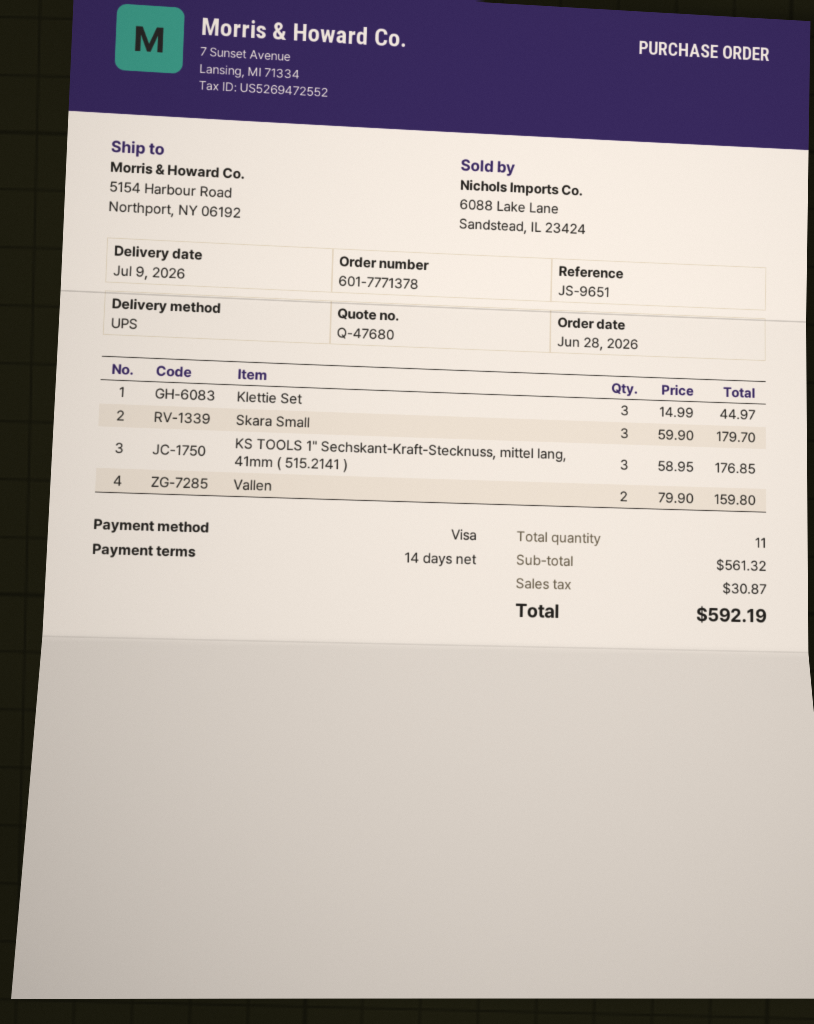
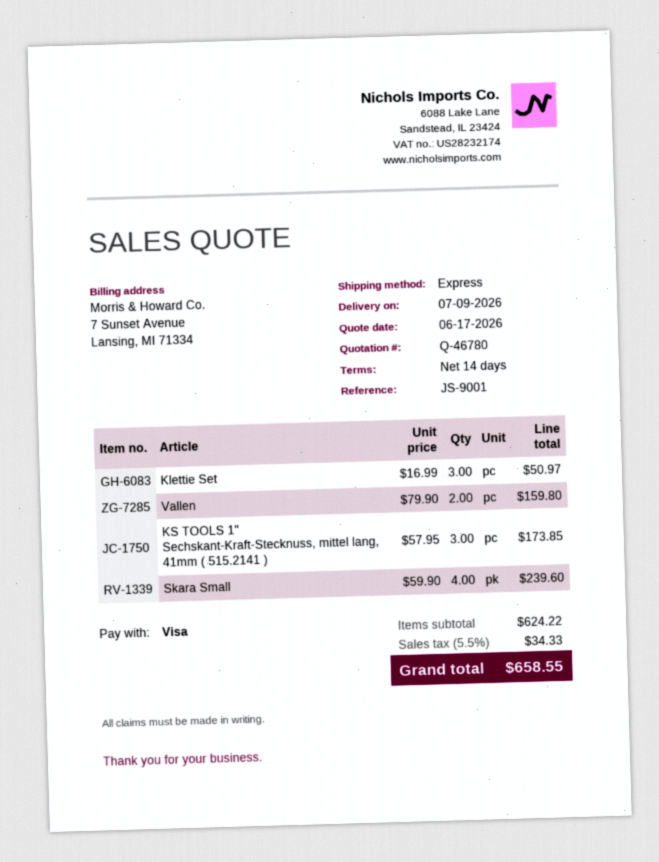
quote number: Q-47680 -> Q-46780
reference: JS-9651 -> JS-9001
shipping method: UPS -> express
Klettie Set: 3 x 14.99 = 44.97 -> 3 x 16.99 = 50.97
Skara Small: 3 x 59.90 = 179.70 -> 4 x 59.90 = 239.60
KS TOOLS 1" Sechskant-Kraft-Stecknuss, mittel lang, 41mm ( 515.2141 ): 3 x 58.95 = 176.85 -> 3 x 57.95 = 173.85
subtotal: 561.32 -> 624.22
tax: 30.87 -> 34.33
total: 592.19 -> 658.55

